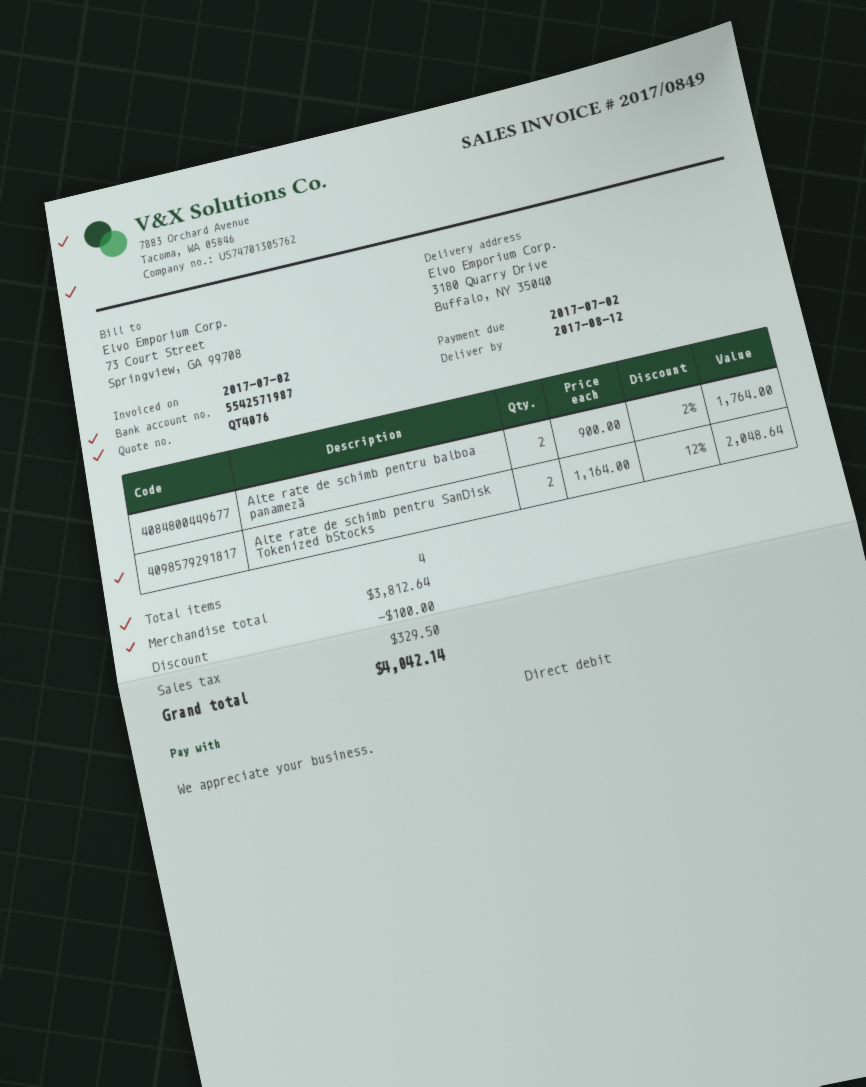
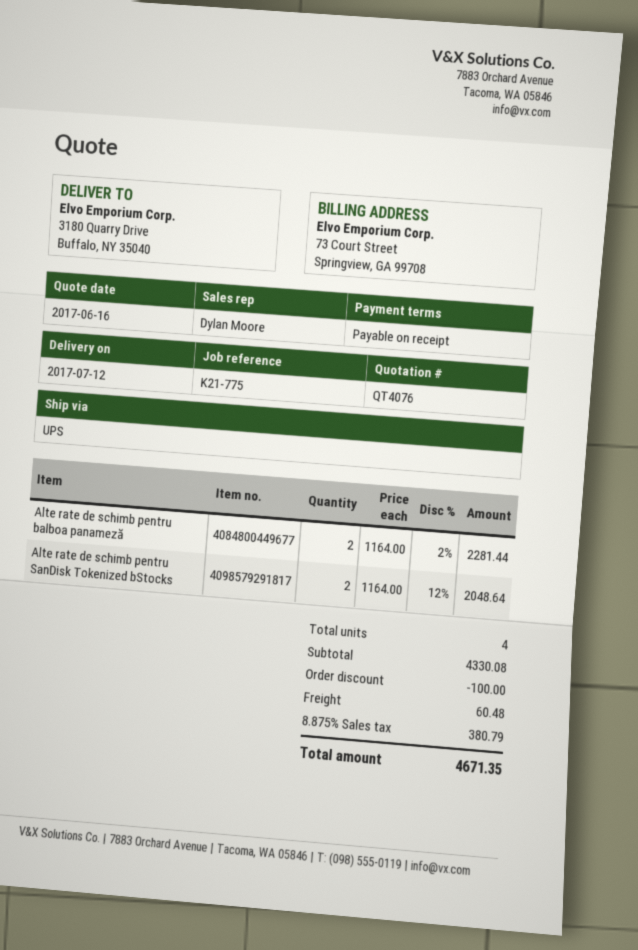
delivery date: 2017-08-12 -> 2017-07-12
Alte rate de schimb pentru balboa panameză: 2 x 900.00 - 2% = 1764.00 -> 2 x 1164.00 - 2% = 2281.44
subtotal: 3812.64 -> 4330.08
shipping: none -> 60.48
tax: 329.50 -> 380.79
total: 4042.14 -> 4671.35

